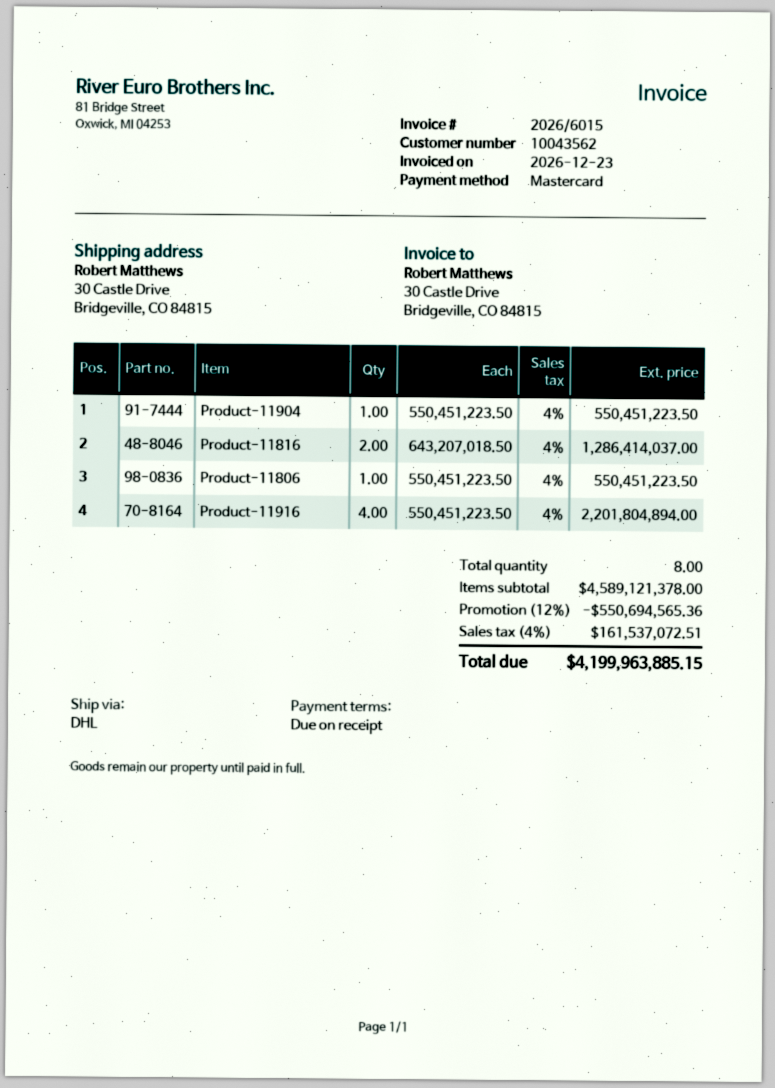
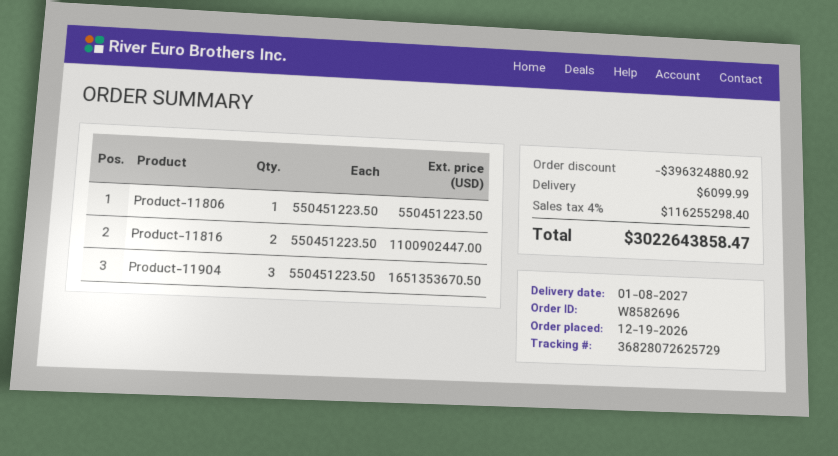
Product-11904: 1 x 550451223.50 = 550451223.50 -> 3 x 550451223.50 = 1651353670.50
Product-11816: 2 x 643207018.50 = 1286414037.00 -> 2 x 550451223.50 = 1100902447.00
Product-11916: 4 x 550451223.50 = 2201804894.00 -> none
discount: 550694565.36 -> 396324880.92
shipping: none -> 6099.99
tax: 4% = 161537072.51 -> 4% = 116255298.40
total: 4199963885.15 -> 3022643858.47

